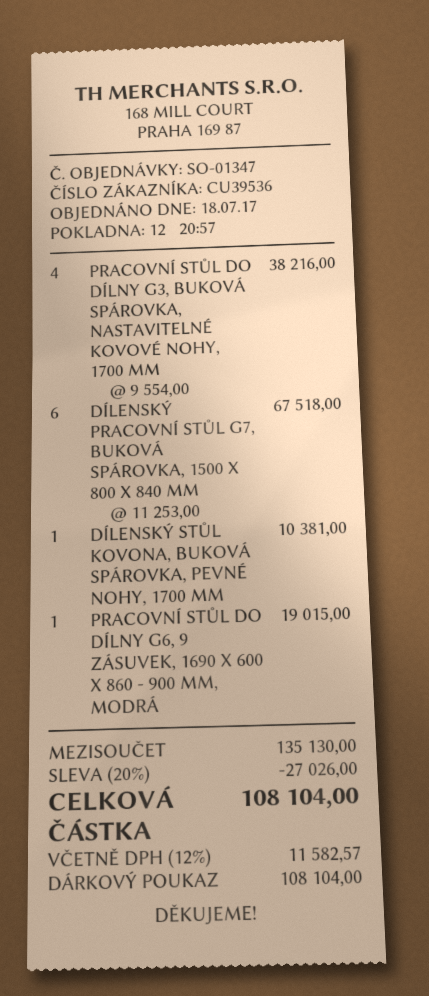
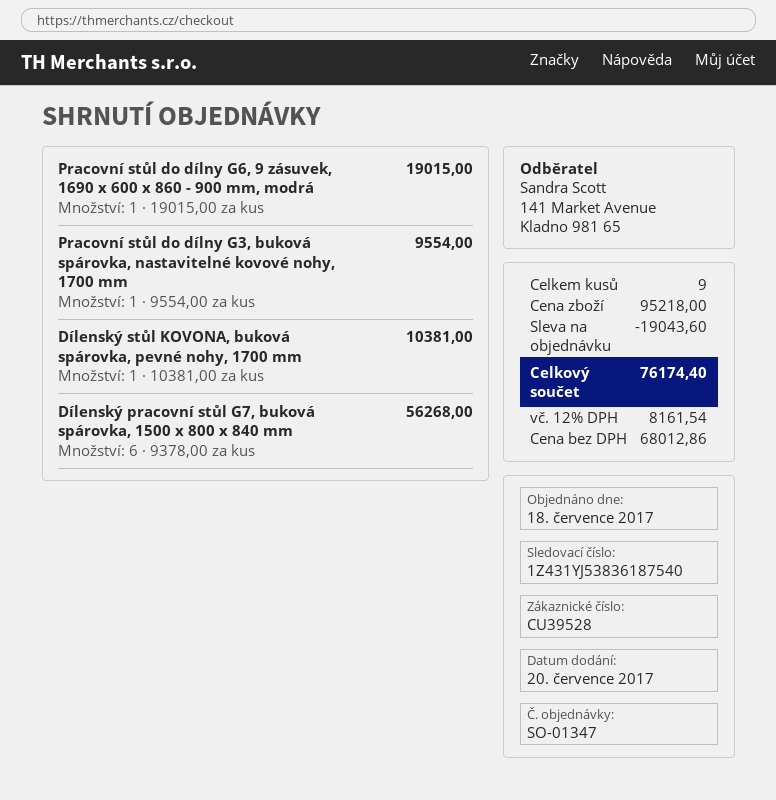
customer number: CU39536 -> CU39528
PRACOVNÍ STŮL DO DÍLNY G3, BUKOVÁ SPÁROVKA, NASTAVITELNÉ KOVOVÉ NOHY, 1700 MM: 4 x 9554.00 = 38216.00 -> 1 x 9554.00 = 9554.00
DÍLENSKÝ PRACOVNÍ STŮL G7, BUKOVÁ SPÁROVKA, 1500 X 800 X 840 MM: 6 x 11253.00 = 67518.00 -> 6 x 9378.00 = 56268.00
subtotal: 135130.00 -> 95218.00
discount: 27026.00 -> 19043.60
tax: 12% = 11582.57 -> 12% = 8161.54
total: 108104.00 -> 76174.40

